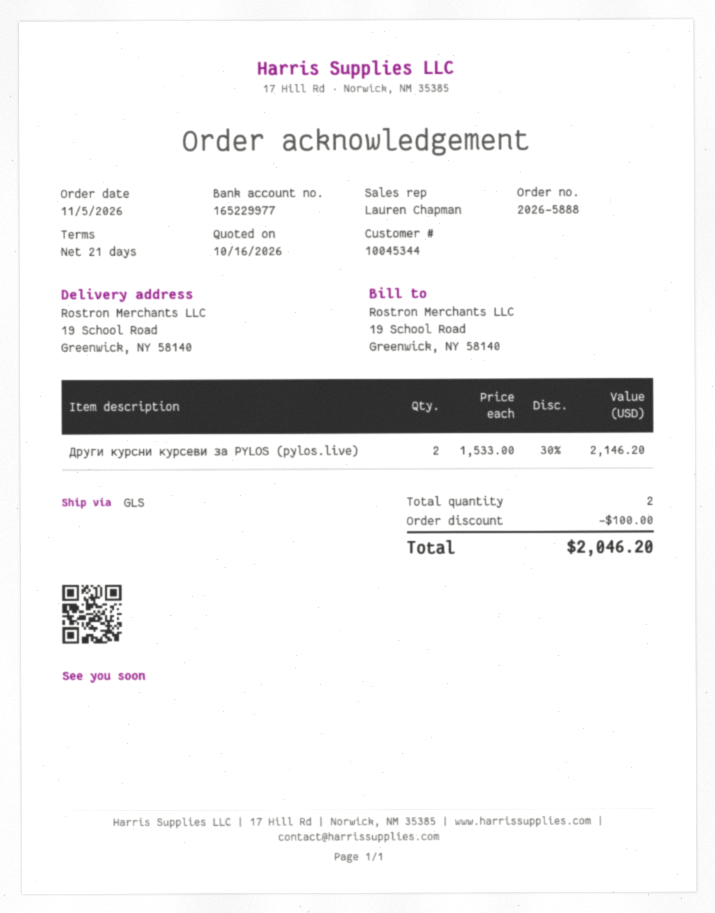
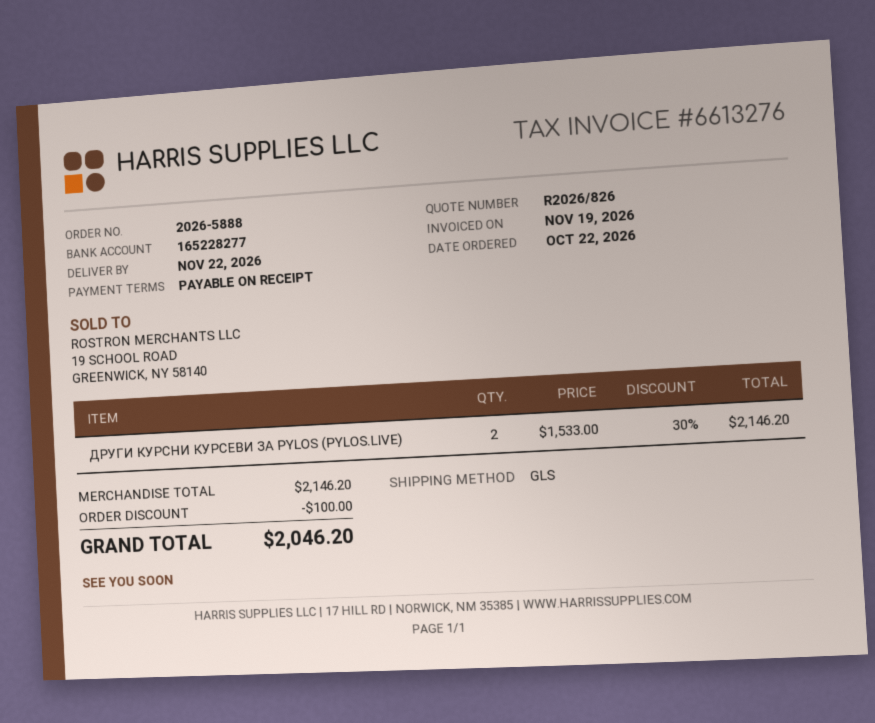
order date: 2026-11-05 -> 2026-10-22
payment terms: 21 days -> on receipt
bank account: 165229977 -> 165228277

